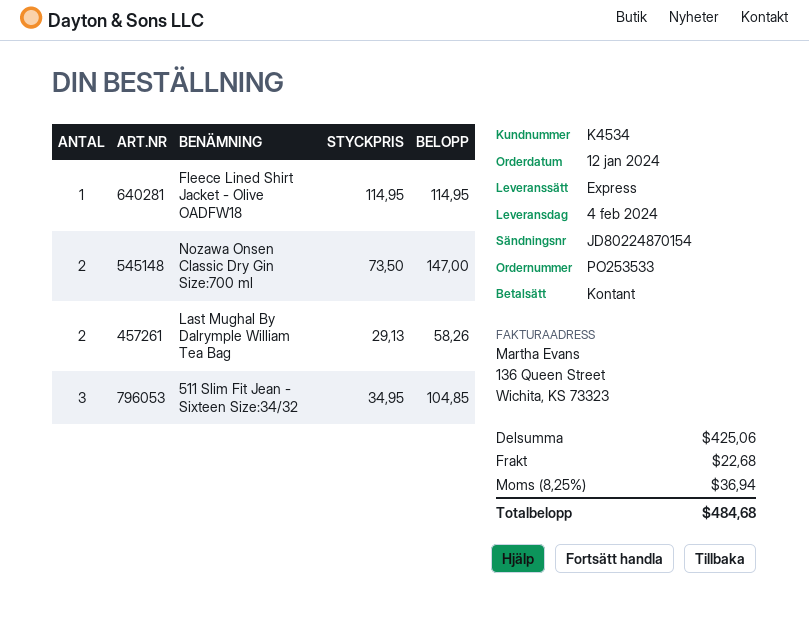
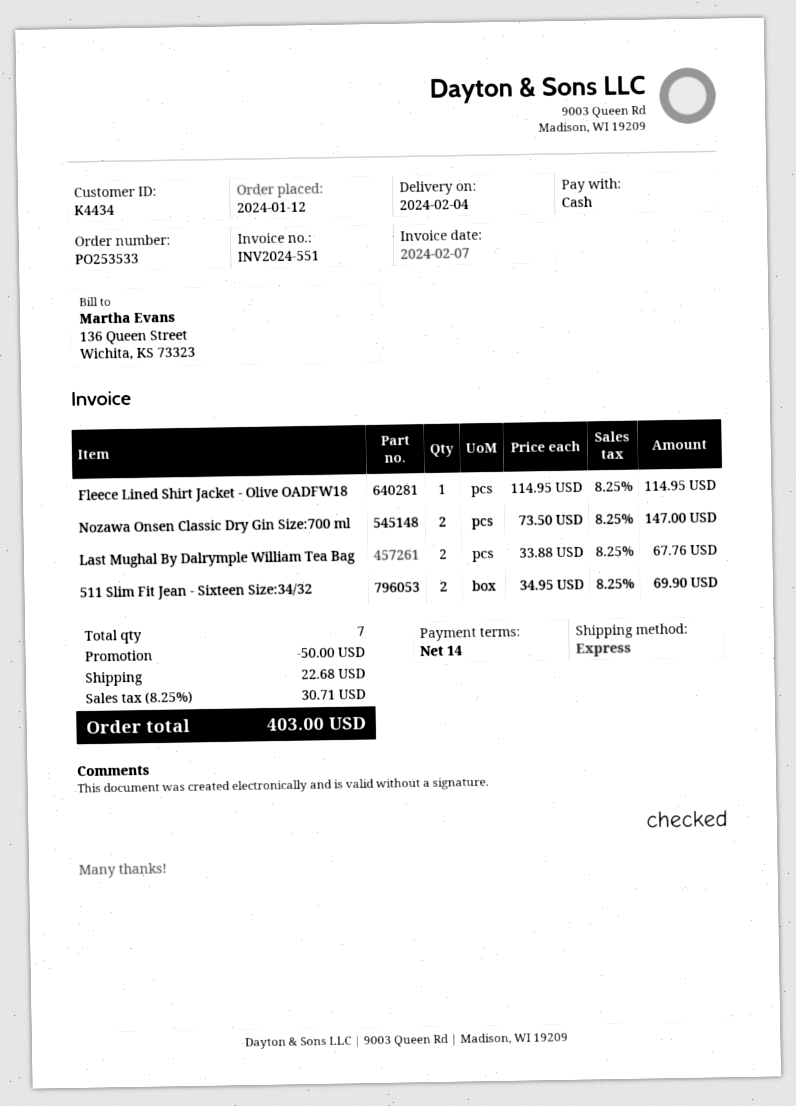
customer number: K4534 -> K4434
Last Mughal By Dalrymple William Tea Bag: 2 x 29.13 = 58.26 -> 2 x 33.88 = 67.76
511 Slim Fit Jean - Sixteen Size:34/32: 3 x 34.95 = 104.85 -> 2 x 34.95 = 69.90
discount: none -> 50.00
tax: 8.25% = 36.94 -> 8.25% = 30.71
total: 484.68 -> 403.00

